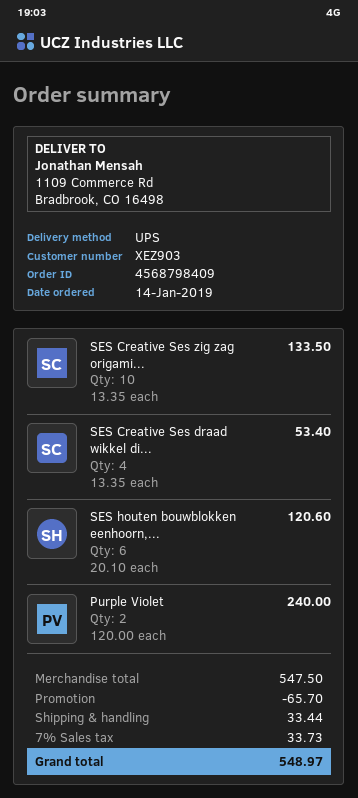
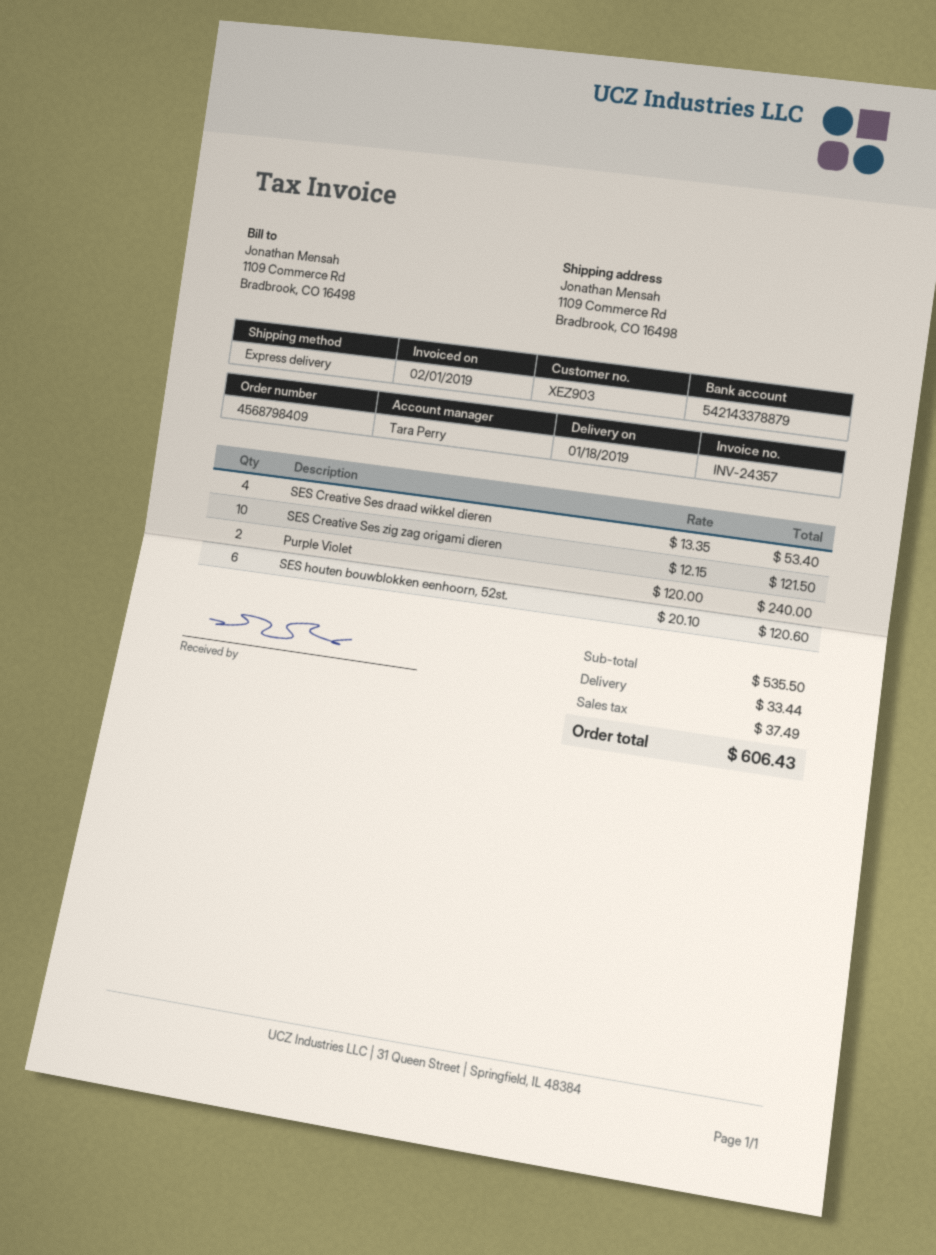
shipping method: UPS -> express
SES Creative Ses zig zag origami...: 10 x 13.35 = 133.50 -> 10 x 12.15 = 121.50
subtotal: 547.50 -> 535.50
discount: 65.70 -> none
tax: 33.73 -> 37.49
total: 548.97 -> 606.43

